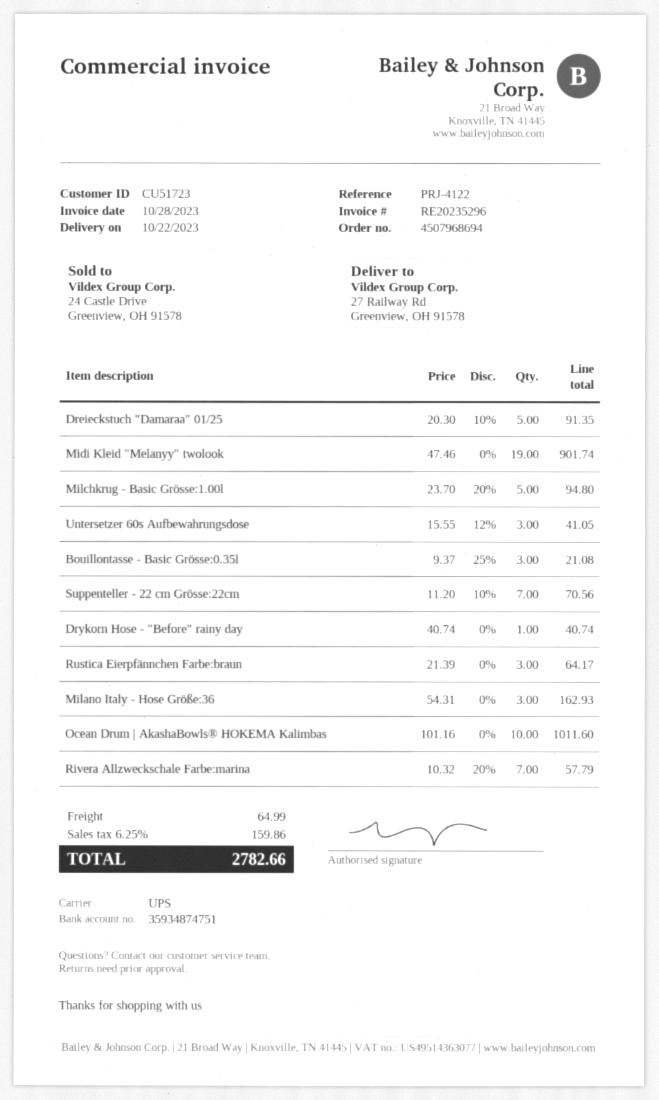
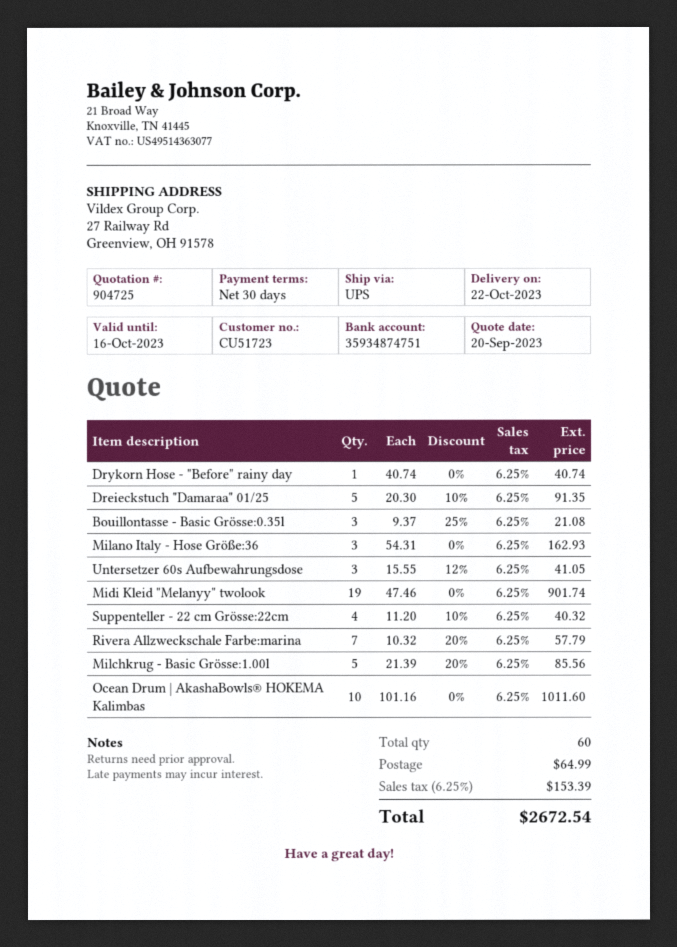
Milchkrug - Basic Grösse:1.00l: 5 x 23.70 - 20% = 94.80 -> 5 x 21.39 - 20% = 85.56
Suppenteller - 22 cm Grösse:22cm: 7 x 11.20 - 10% = 70.56 -> 4 x 11.20 - 10% = 40.32
Rustica Eierpfännchen Farbe:braun: 3 x 21.39 = 64.17 -> none
tax: 6.25% = 159.86 -> 6.25% = 153.39
total: 2782.66 -> 2672.54

